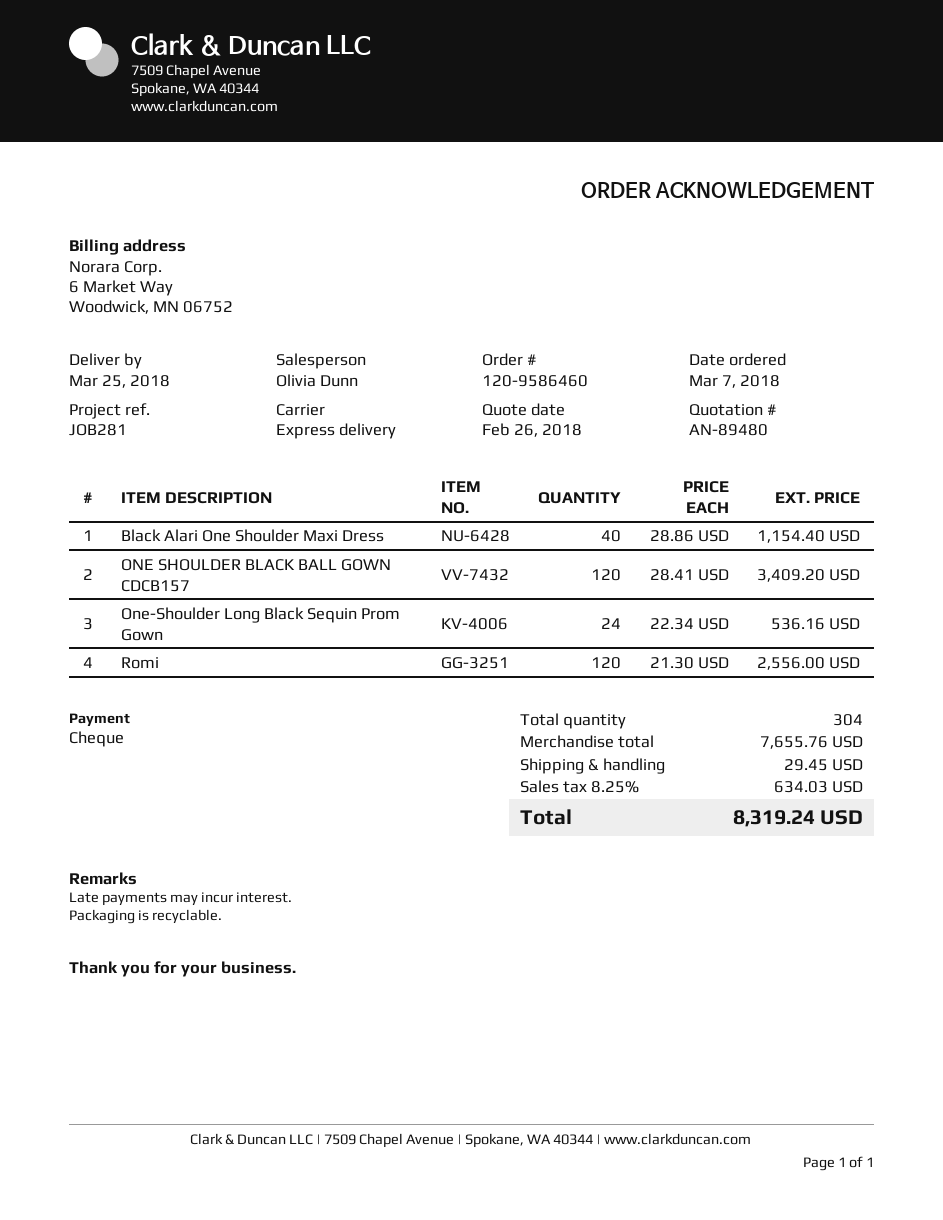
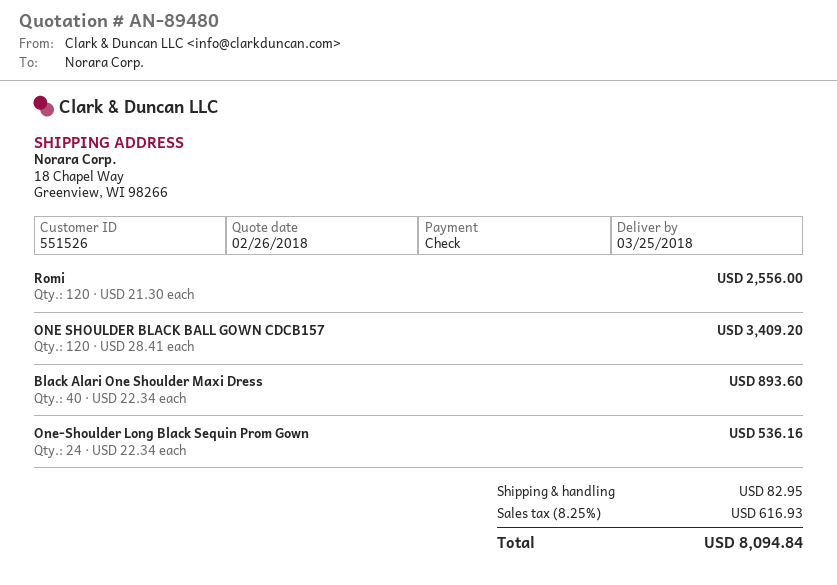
Black Alari One Shoulder Maxi Dress: 40 x 28.86 = 1154.40 -> 40 x 22.34 = 893.60
shipping: 29.45 -> 82.95
tax: 8.25% = 634.03 -> 8.25% = 616.93
total: 8319.24 -> 8094.84

